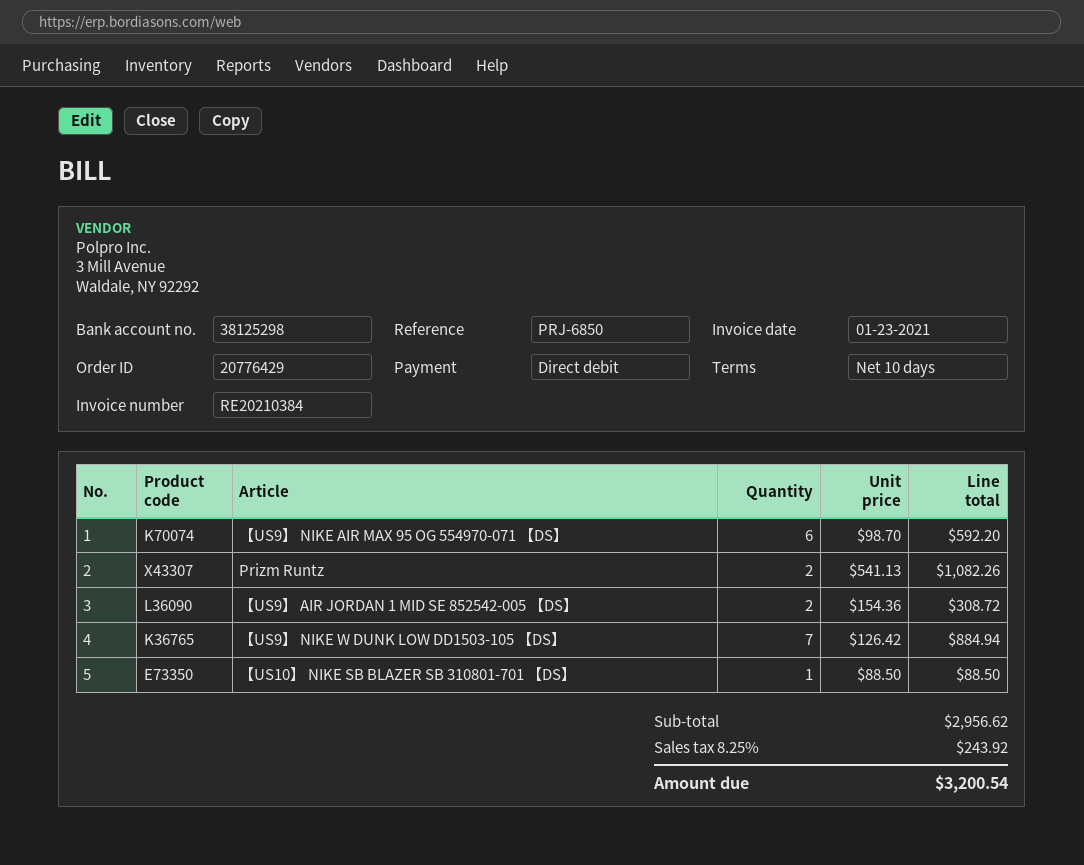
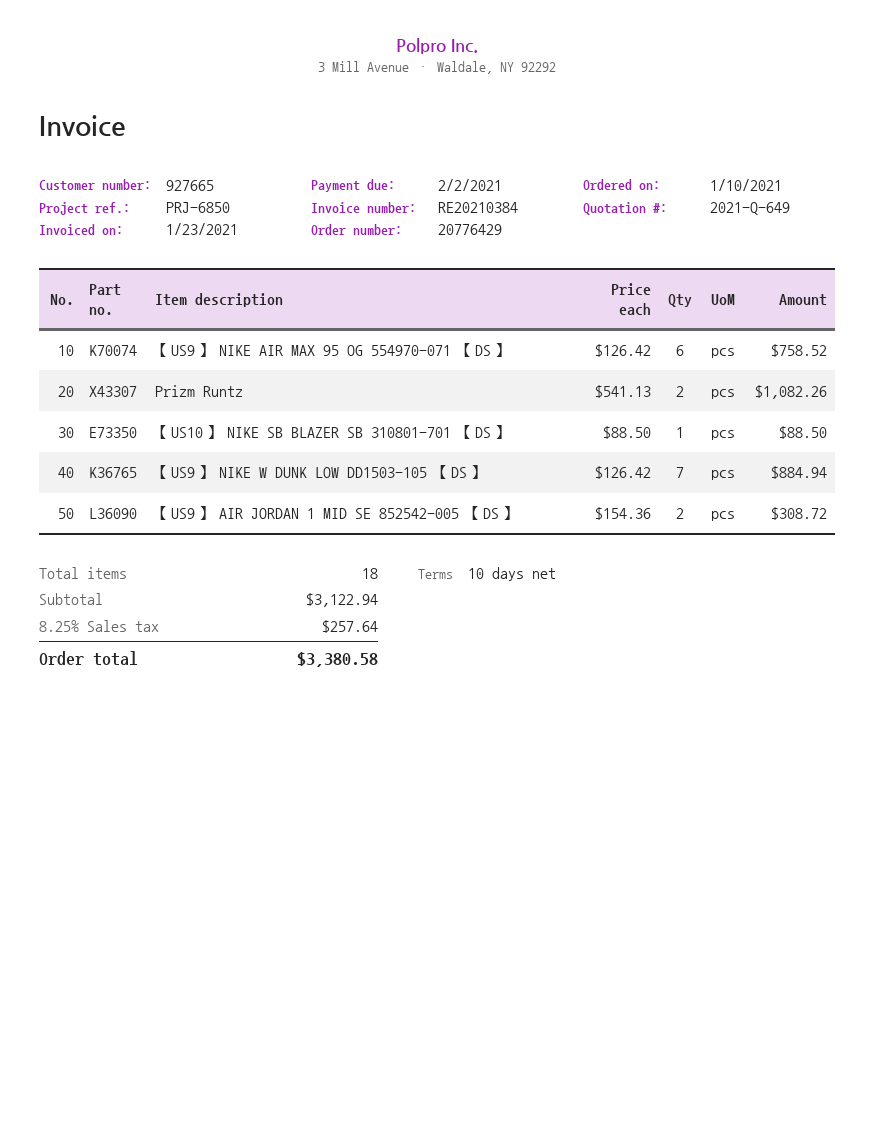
【US9】 NIKE AIR MAX 95 OG 554970-071 【DS】: 6 x 98.70 = 592.20 -> 6 x 126.42 = 758.52
subtotal: 2956.62 -> 3122.94
tax: 8.25% = 243.92 -> 8.25% = 257.64
total: 3200.54 -> 3380.58

